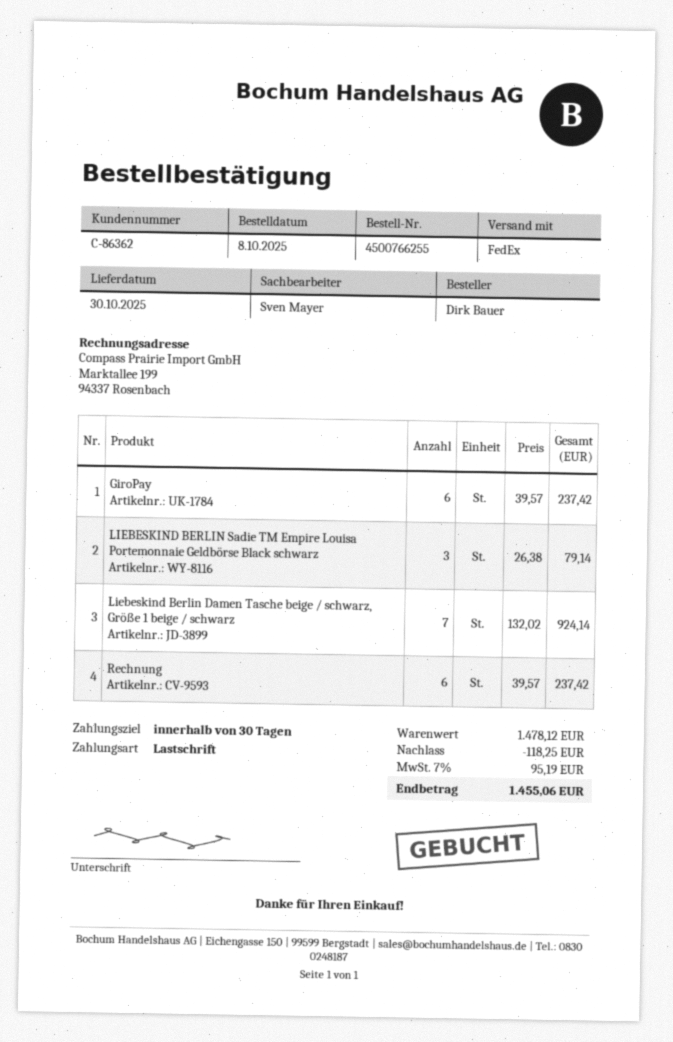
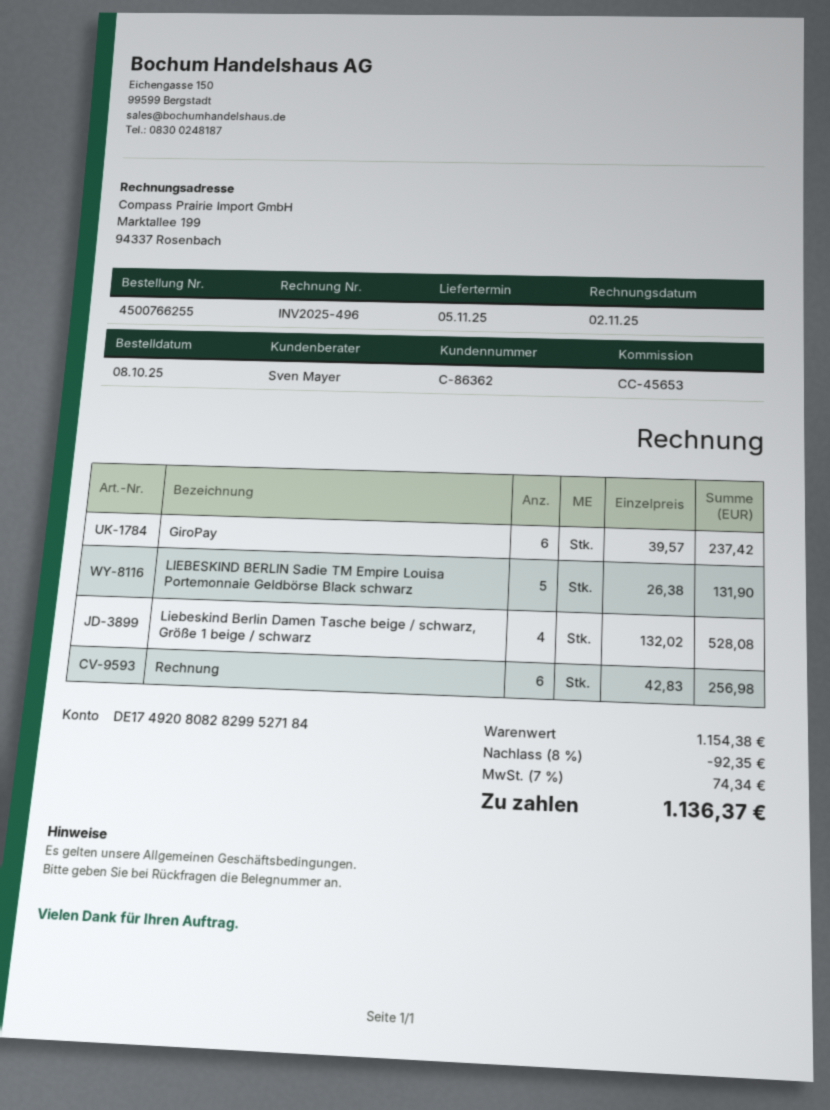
delivery date: 2025-10-30 -> 2025-11-05
LIEBESKIND BERLIN Sadie TM Empire Louisa Portemonnaie Geldbörse Black schwarz: 3 x 26.38 = 79.14 -> 5 x 26.38 = 131.90
Liebeskind Berlin Damen Tasche beige / schwarz, Größe 1 beige / schwarz: 7 x 132.02 = 924.14 -> 4 x 132.02 = 528.08
Rechnung: 6 x 39.57 = 237.42 -> 6 x 42.83 = 256.98
subtotal: 1478.12 -> 1154.38
discount: 118.25 -> 92.35
tax: 7% = 95.19 -> 7% = 74.34
total: 1455.06 -> 1136.37

